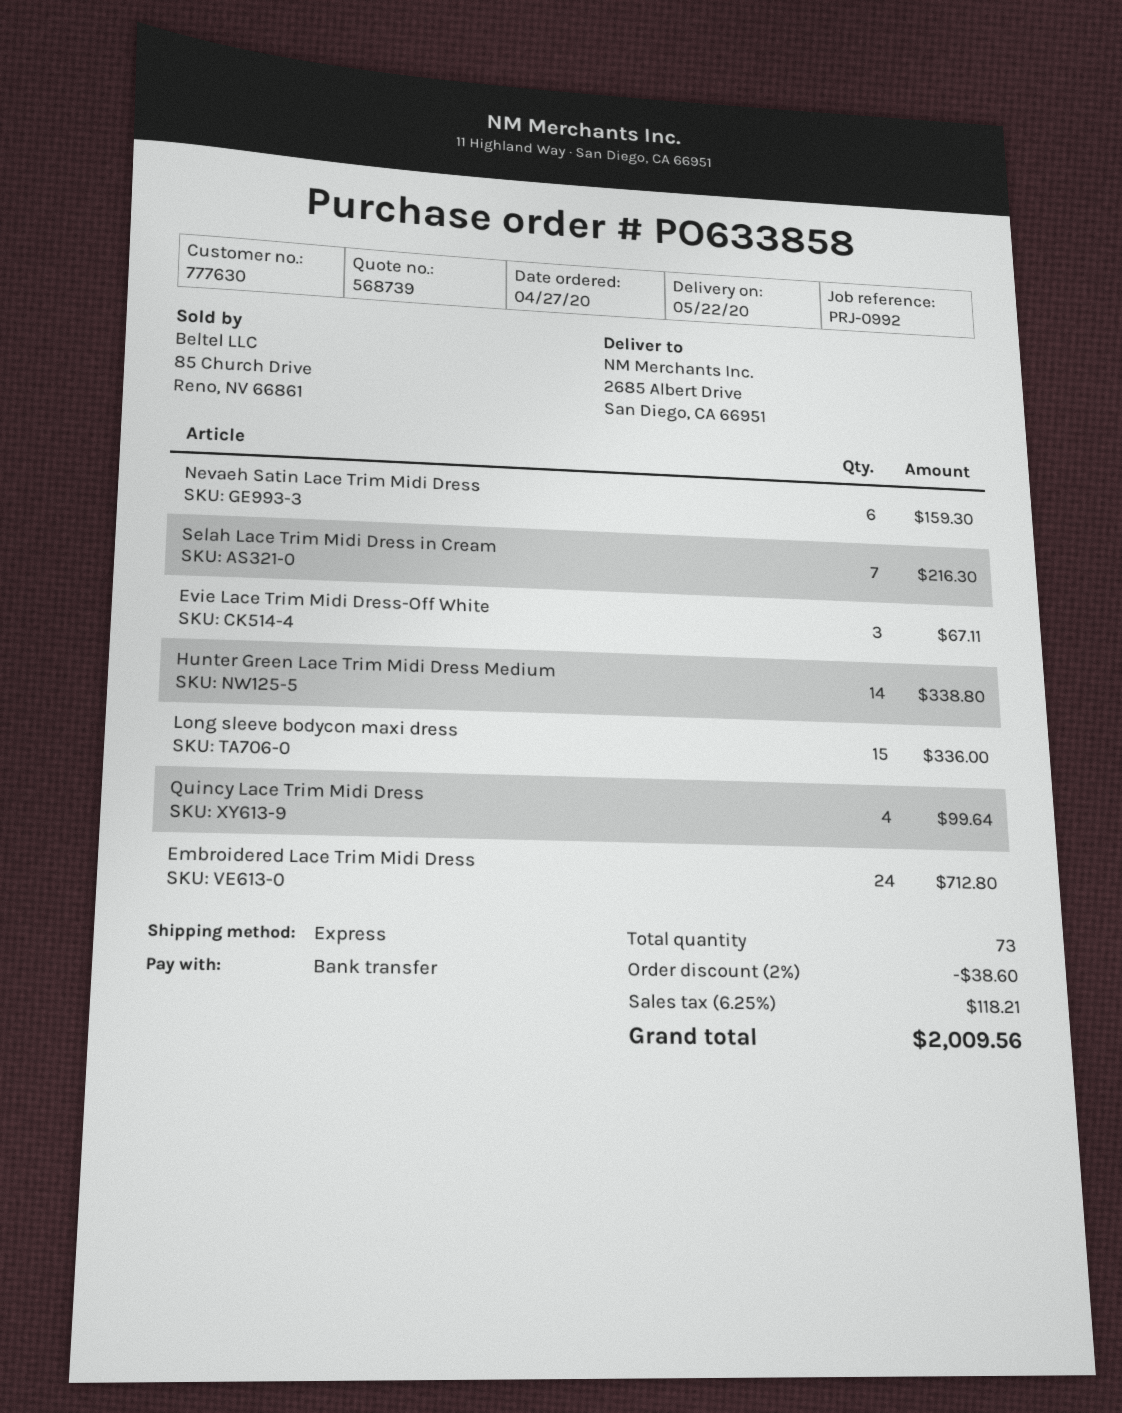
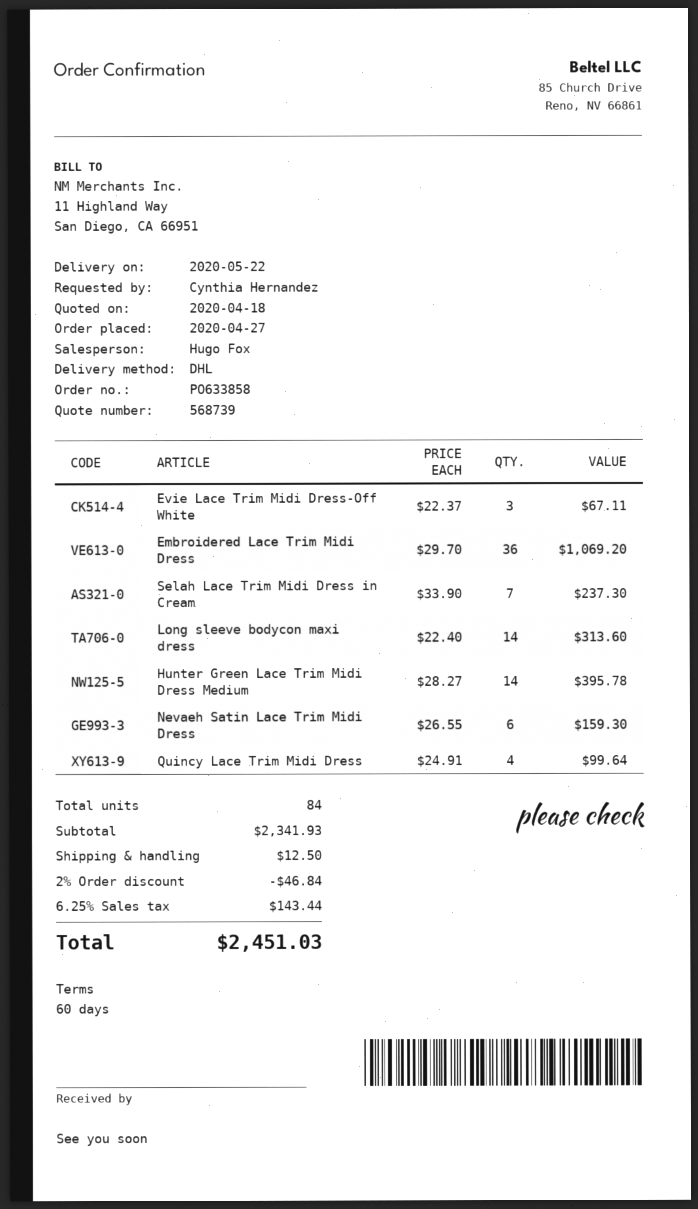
shipping method: express -> DHL
Selah Lace Trim Midi Dress in Cream: 7 for 216.30 -> 7 for 237.30
Hunter Green Lace Trim Midi Dress Medium: 14 for 338.80 -> 14 for 395.78
Long sleeve bodycon maxi dress: 15 for 336.00 -> 14 for 313.60
Embroidered Lace Trim Midi Dress: 24 for 712.80 -> 36 for 1069.20
total quantity: 73 -> 84
discount: 2% = 38.60 -> 2% = 46.84
shipping: none -> 12.50
tax: 6.25% = 118.21 -> 6.25% = 143.44
total: 2009.56 -> 2451.03

